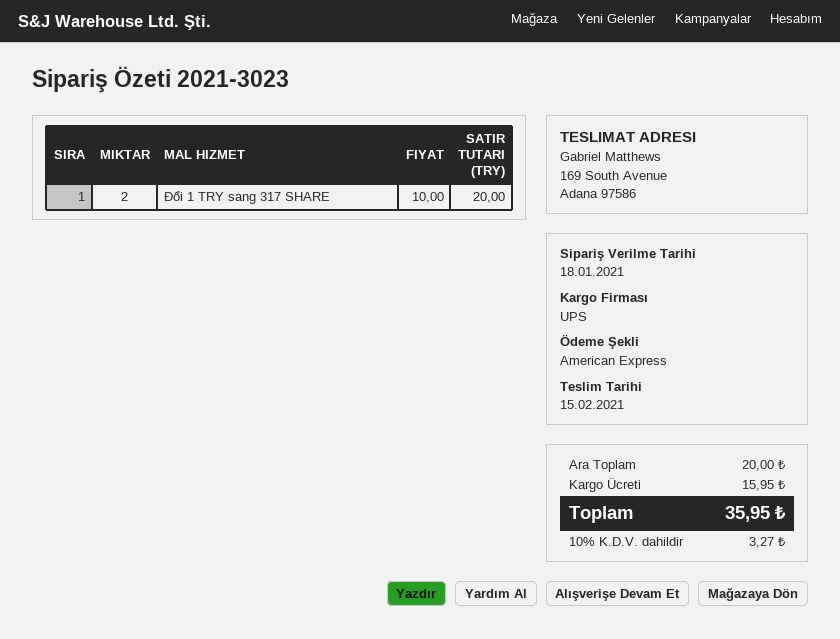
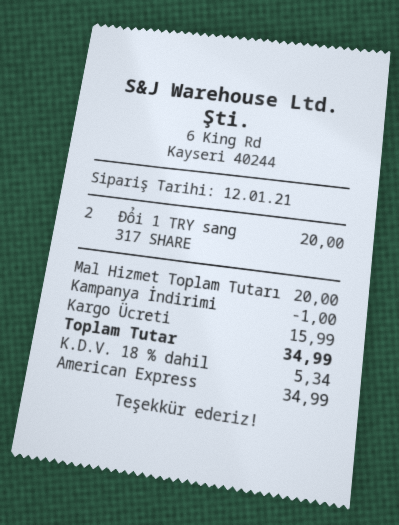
order date: 2021-01-18 -> 2021-01-12
discount: none -> 1.00
shipping: 15.95 -> 15.99
tax: 10% = 3.27 -> 18% = 5.34
total: 35.95 -> 34.99

